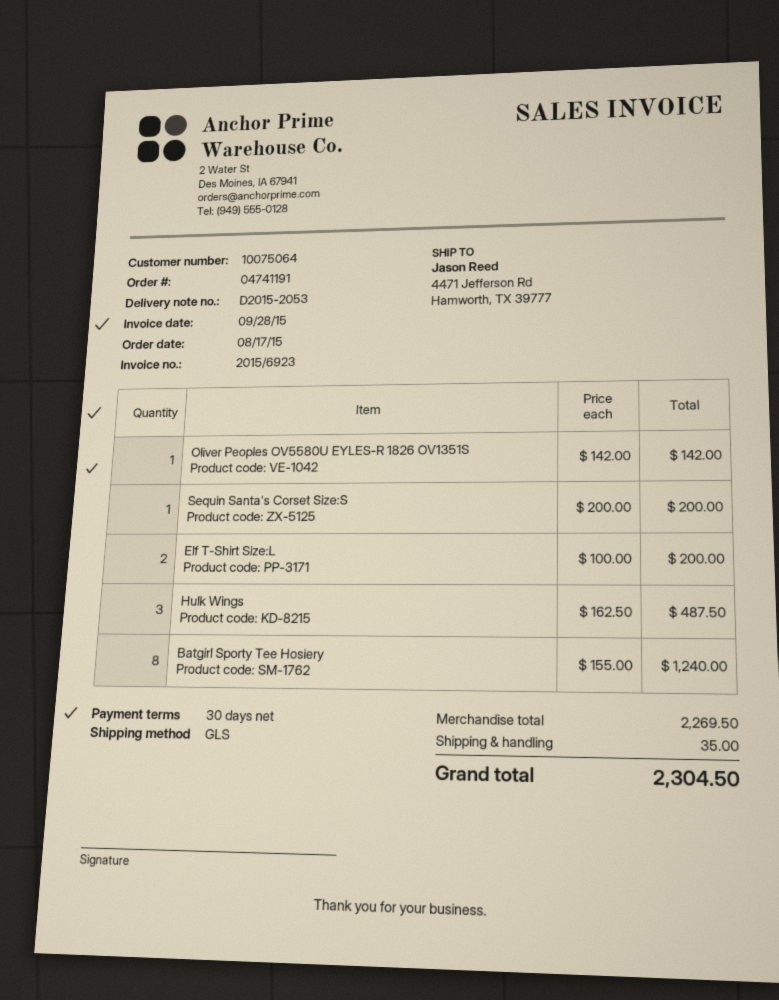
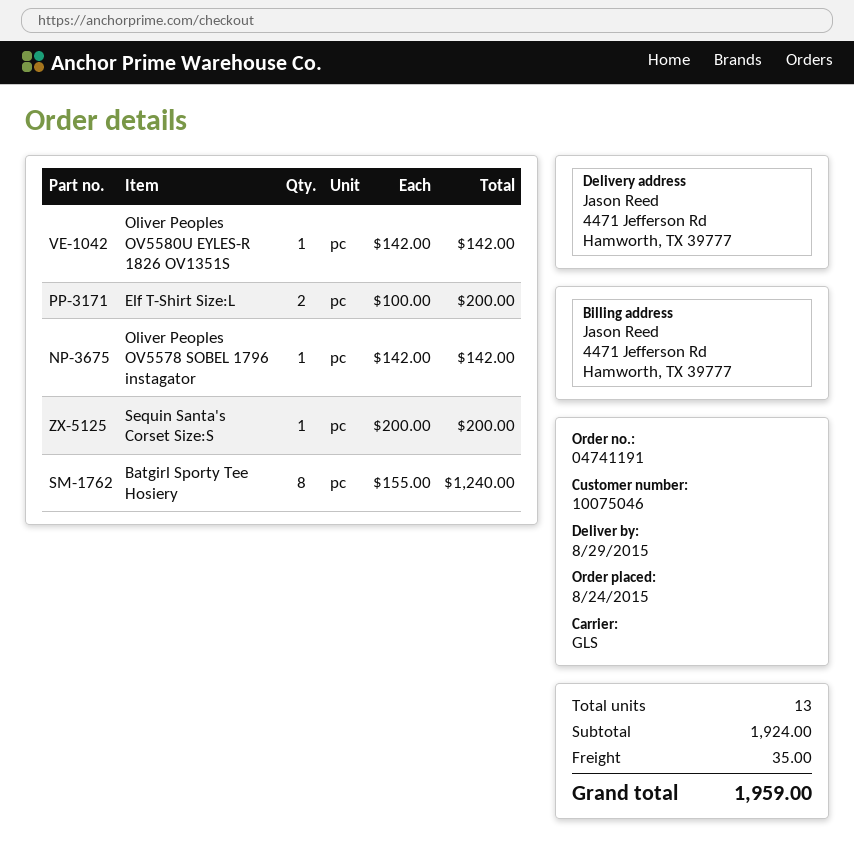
order date: 2015-08-17 -> 2015-08-24
customer number: 10075064 -> 10075046
Hulk Wings: 3 x 162.50 = 487.50 -> none
Oliver Peoples OV5578 SOBEL 1796 instagator: none -> 1 x 142.00 = 142.00
subtotal: 2269.50 -> 1924.00
total: 2304.50 -> 1959.00

